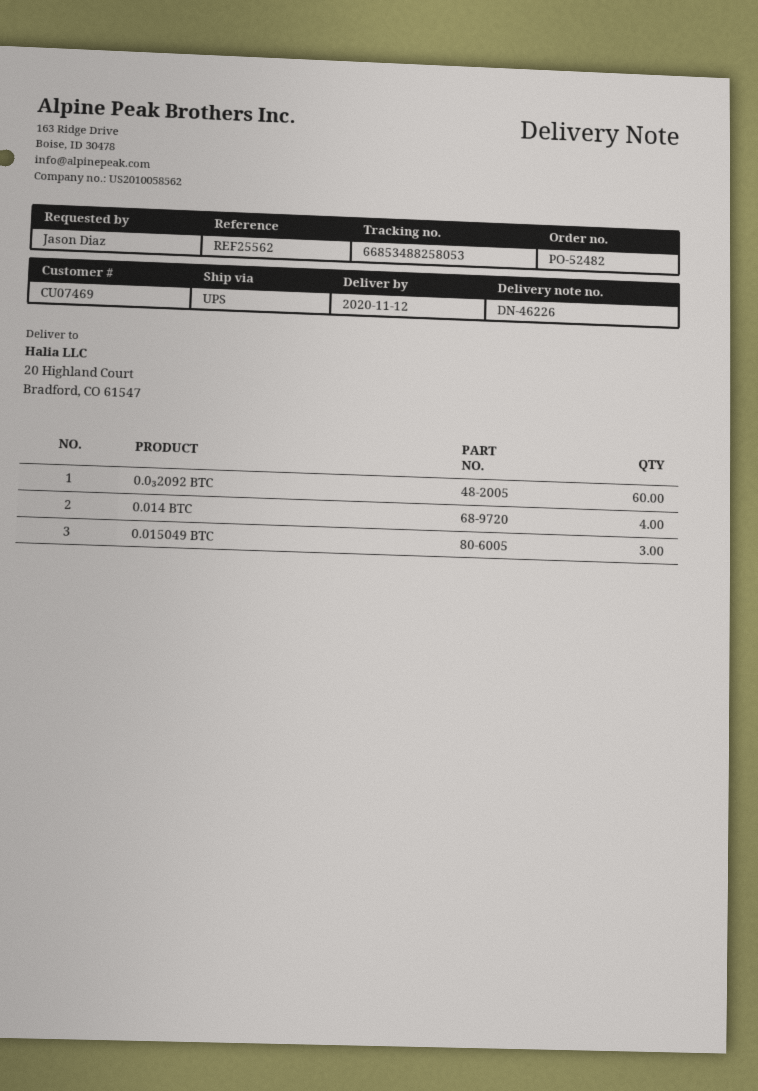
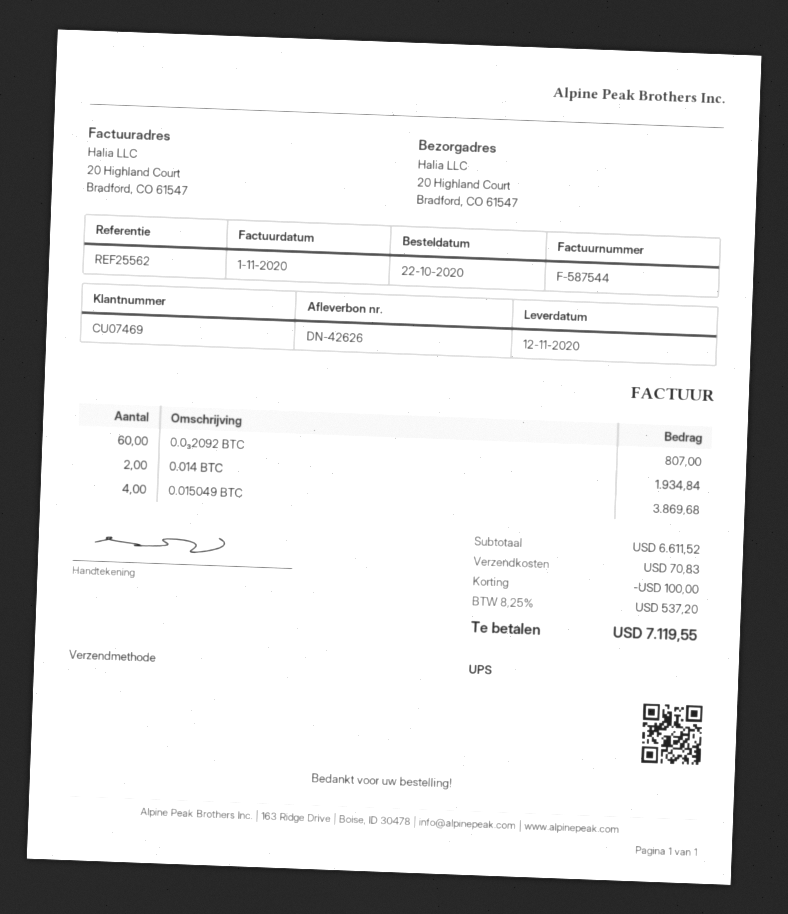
delivery note number: DN-46226 -> DN-42626
0.014 BTC: 4 -> 2
0.015049 BTC: 3 -> 4

